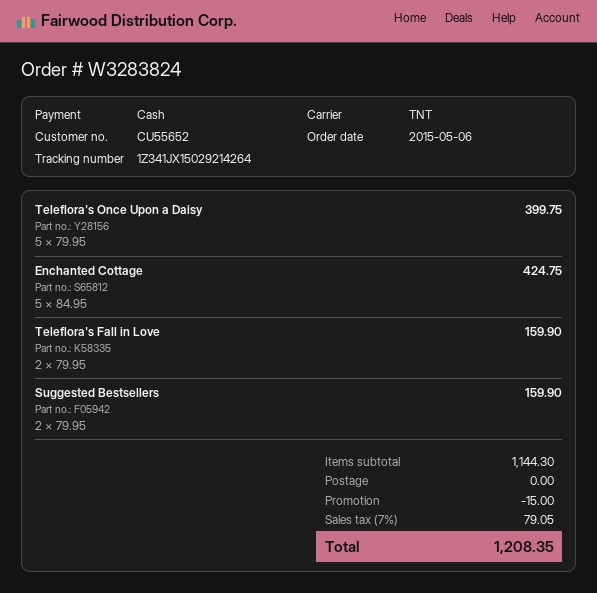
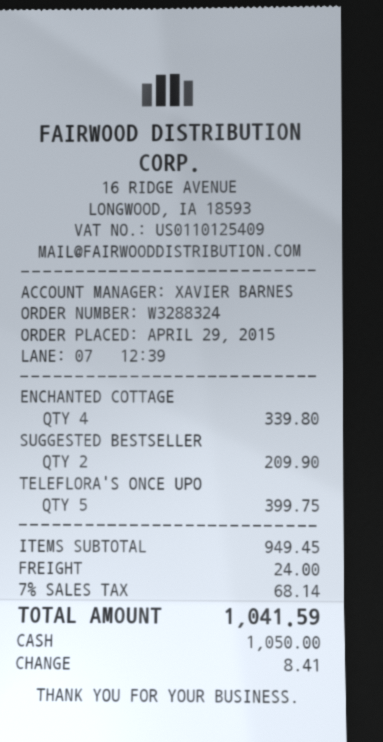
order number: W3283824 -> W3288324
order date: 2015-05-06 -> 2015-04-29
Enchanted Cottage: 5 for 424.75 -> 4 for 339.80
Teleflora's Fall in Love: 2 for 159.90 -> none
Suggested Bestsellers: 2 for 159.90 -> 2 for 209.90
subtotal: 1144.30 -> 949.45
discount: 15.00 -> none
shipping: 0.00 -> 24.00
tax: 7% = 79.05 -> 7% = 68.14
total: 1208.35 -> 1041.59

